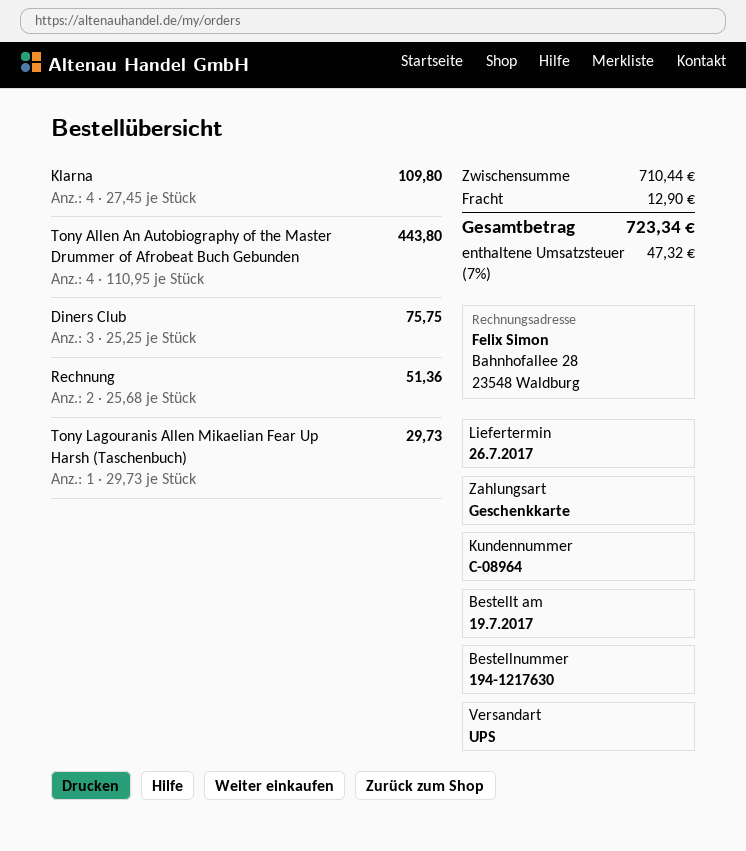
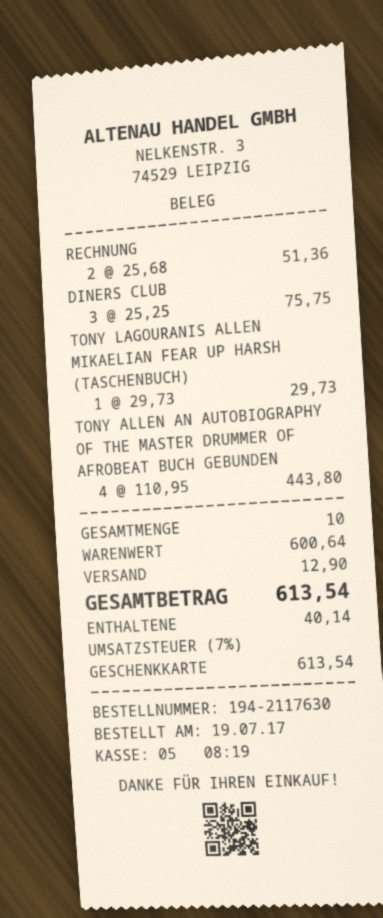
order number: 194-1217630 -> 194-2117630
Klarna: 4 x 27.45 = 109.80 -> none
subtotal: 710.44 -> 600.64
tax: 7% = 47.32 -> 7% = 40.14
total: 723.34 -> 613.54

